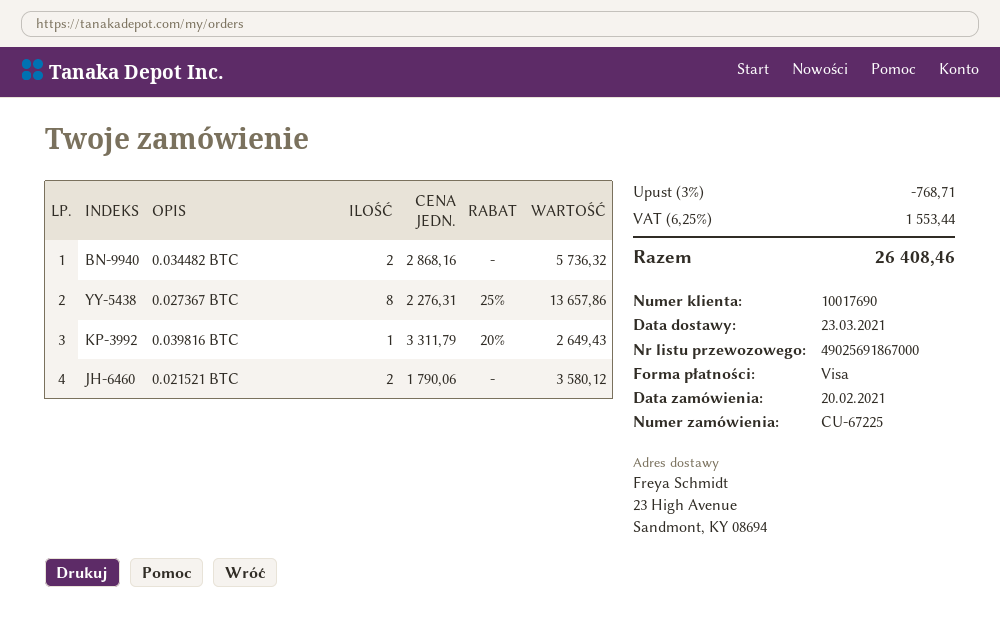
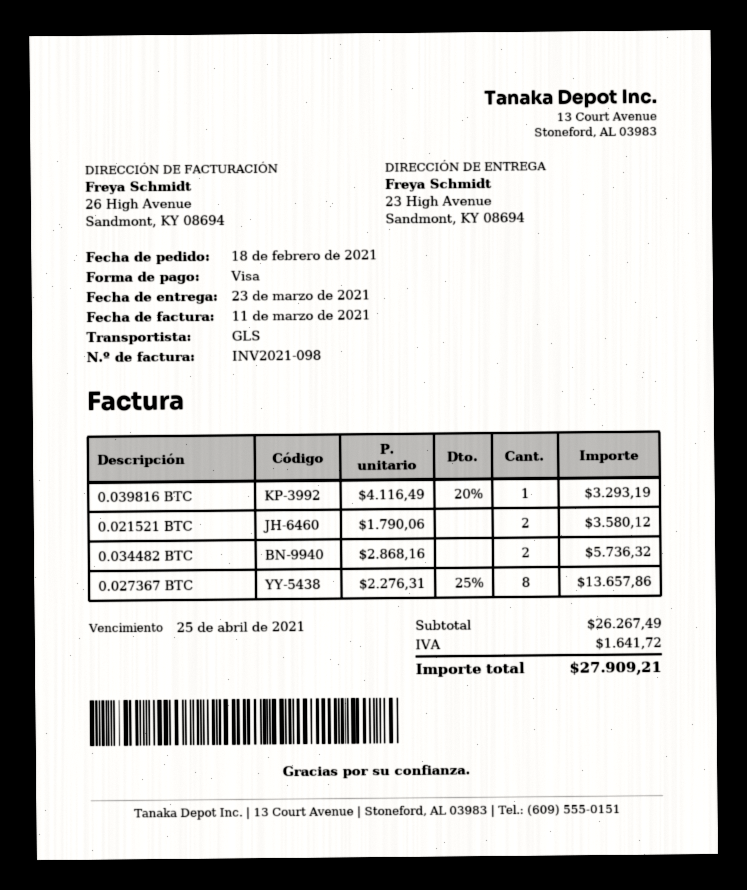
order date: 2021-02-20 -> 2021-02-18
0.039816 BTC: 1 x 3311.79 - 20% = 2649.43 -> 1 x 4116.49 - 20% = 3293.19
discount: 3% = 768.71 -> none
tax: 1553.44 -> 1641.72
total: 26408.46 -> 27909.21

